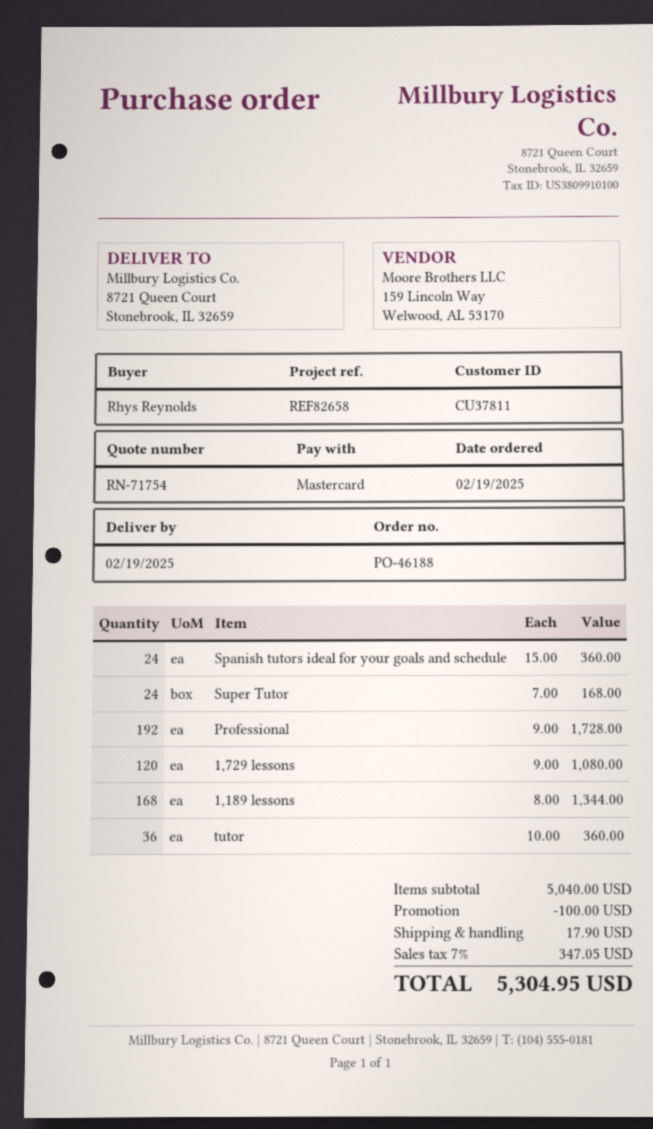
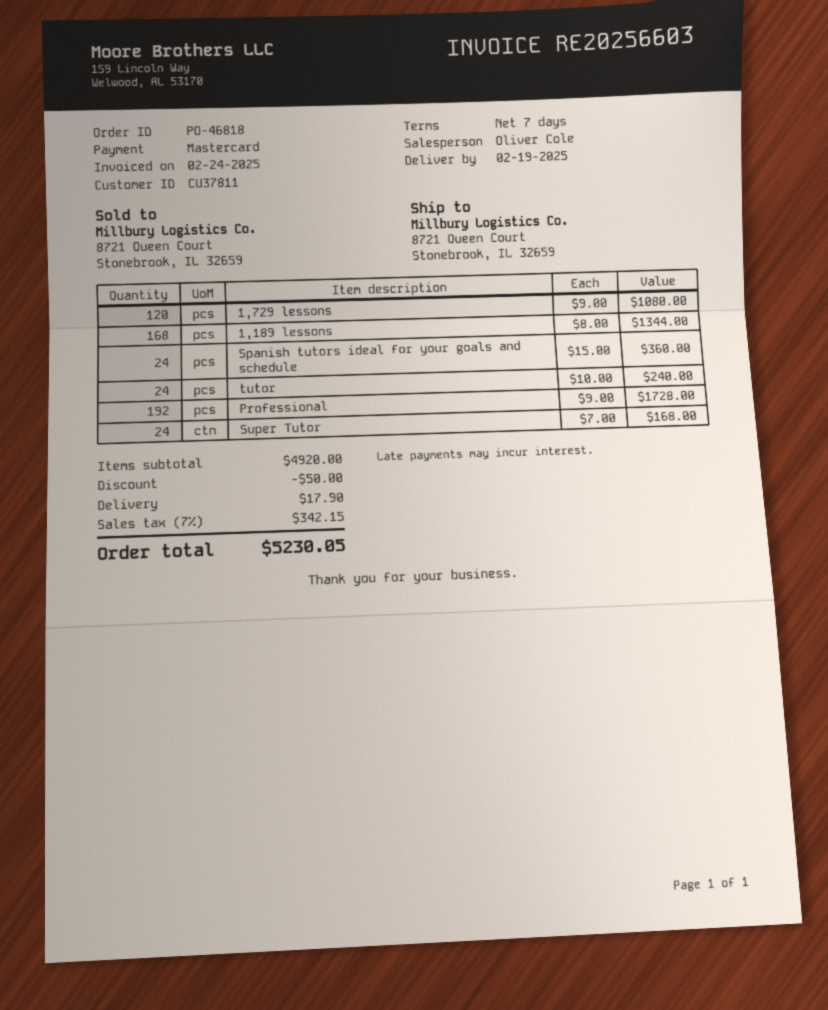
order number: PO-46188 -> PO-46818
tutor: 36 x 10.00 = 360.00 -> 24 x 10.00 = 240.00
subtotal: 5040.00 -> 4920.00
discount: 100.00 -> 50.00
tax: 7% = 347.05 -> 7% = 342.15
total: 5304.95 -> 5230.05

